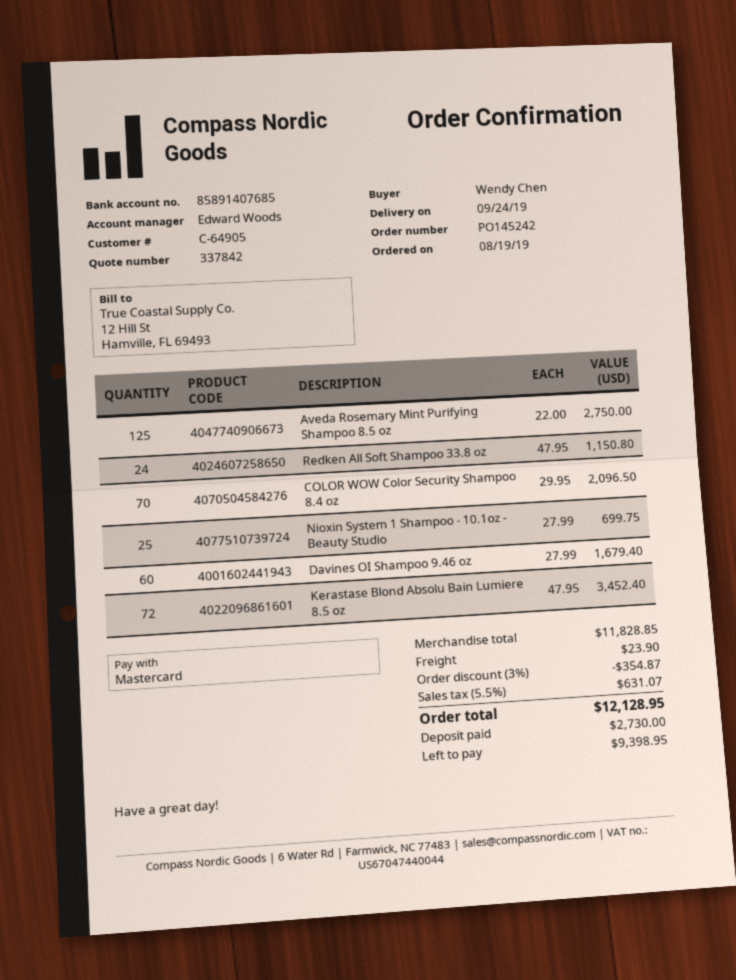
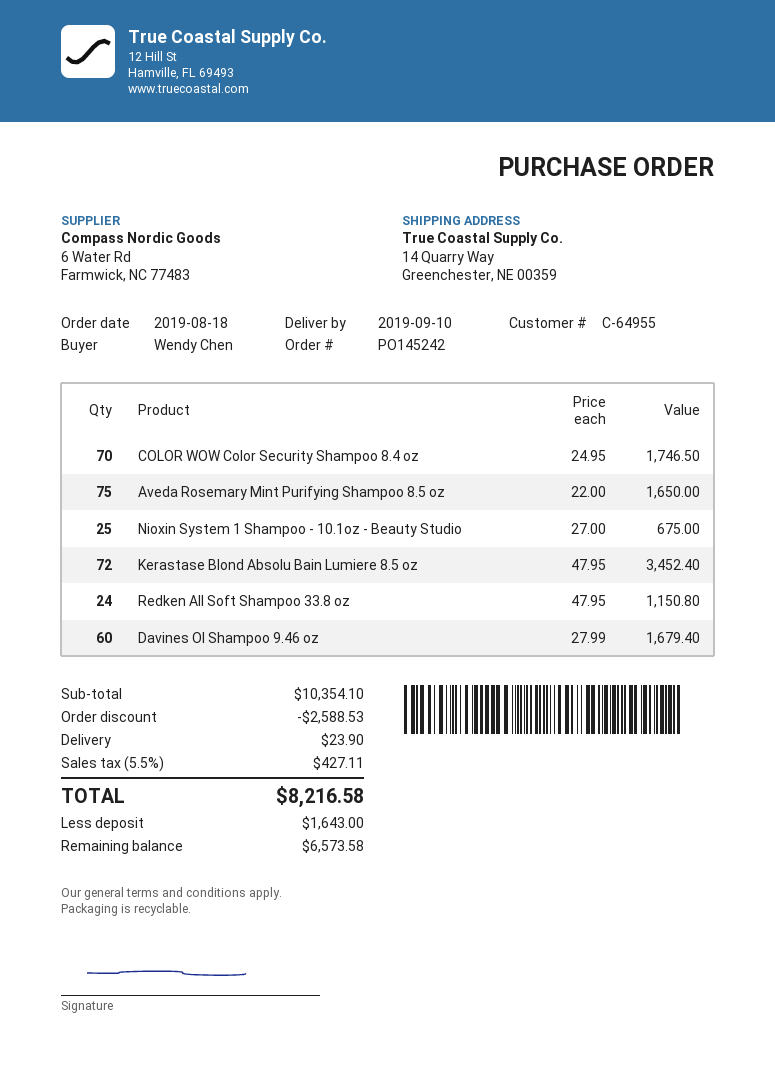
order date: 2019-08-19 -> 2019-08-18
delivery date: 2019-09-24 -> 2019-09-10
customer number: C-64905 -> C-64955
Aveda Rosemary Mint Purifying Shampoo 8.5 oz: 125 x 22.00 = 2750.00 -> 75 x 22.00 = 1650.00
COLOR WOW Color Security Shampoo 8.4 oz: 70 x 29.95 = 2096.50 -> 70 x 24.95 = 1746.50
Nioxin System 1 Shampoo - 10.1oz - Beauty Studio: 25 x 27.99 = 699.75 -> 25 x 27.00 = 675.00
subtotal: 11828.85 -> 10354.10
discount: 354.87 -> 2588.53
tax: 5.5% = 631.07 -> 5.5% = 427.11
total: 12128.95 -> 8216.58
deposit: 2730.00 -> 1643.00
balance: 9398.95 -> 6573.58

